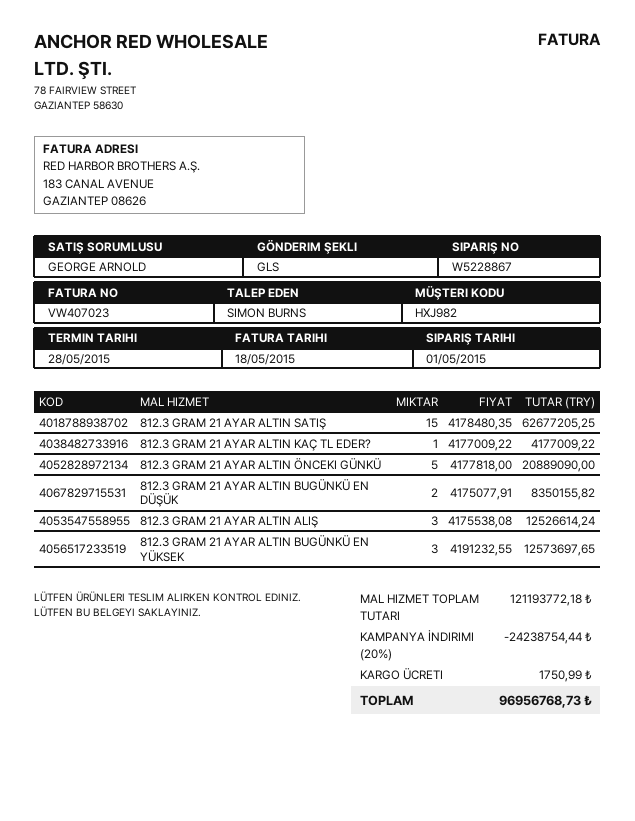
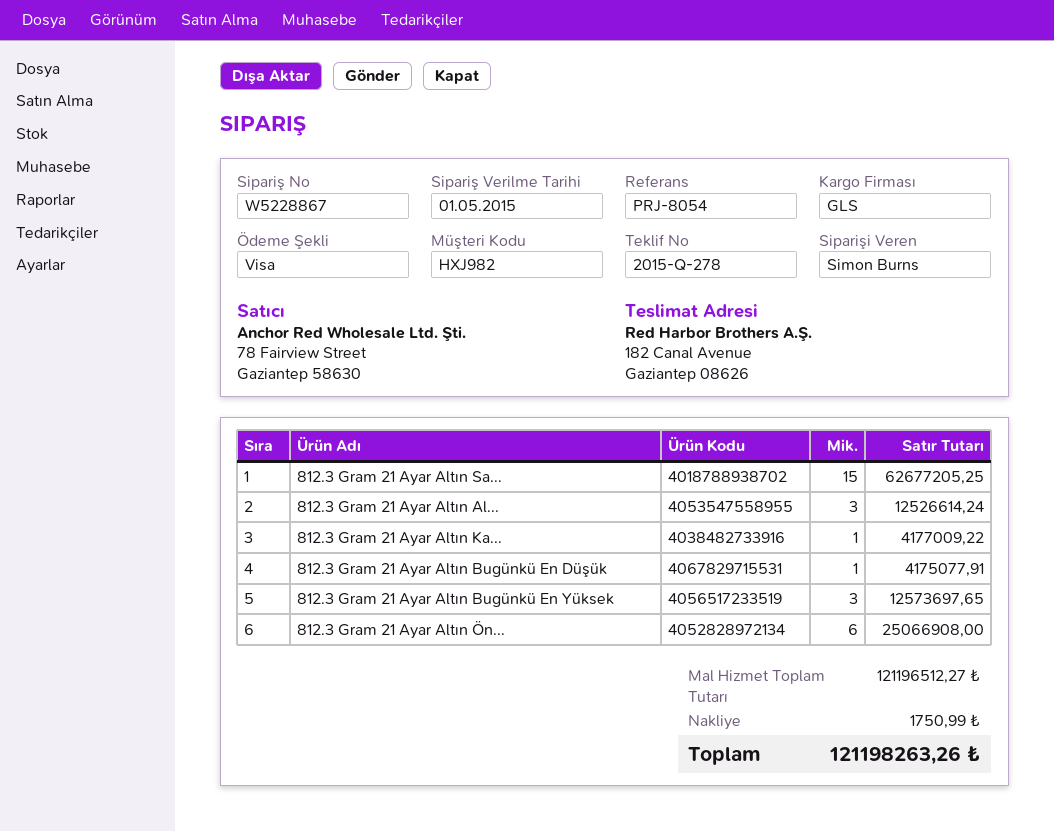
812.3 GRAM 21 AYAR ALTIN ÖNCEKI GÜNKÜ: 5 for 20889090.00 -> 6 for 25066908.00
812.3 GRAM 21 AYAR ALTIN BUGÜNKÜ EN DÜŞÜK: 2 for 8350155.82 -> 1 for 4175077.91
subtotal: 121193772.18 -> 121196512.27
discount: 20% = 24238754.44 -> none
total: 96956768.73 -> 121198263.26

